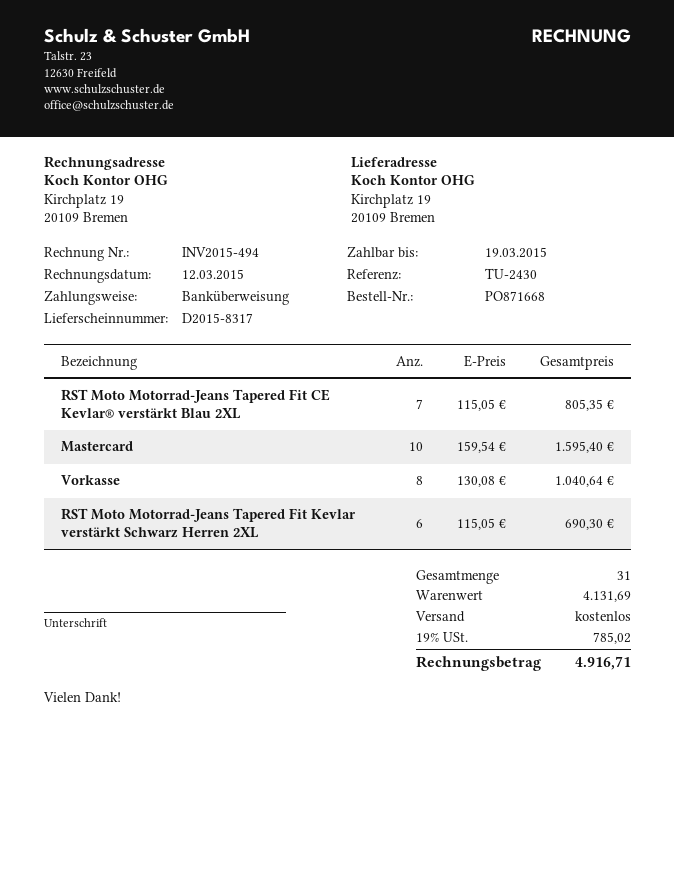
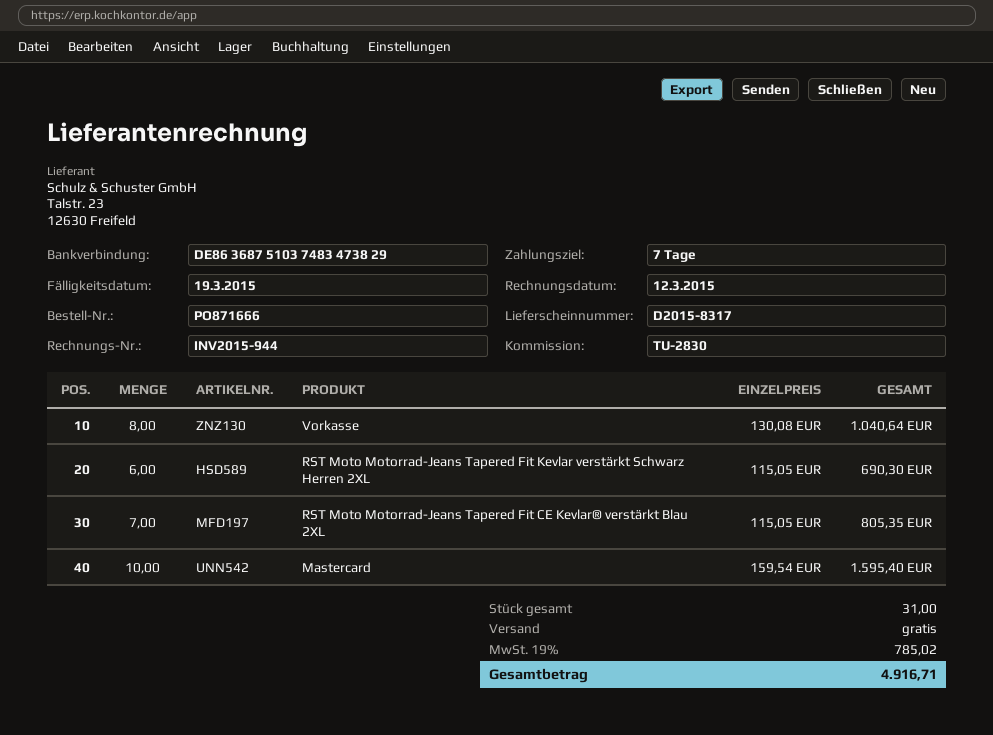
order number: PO871668 -> PO871666
invoice number: INV2015-494 -> INV2015-944
reference: TU-2430 -> TU-2830

